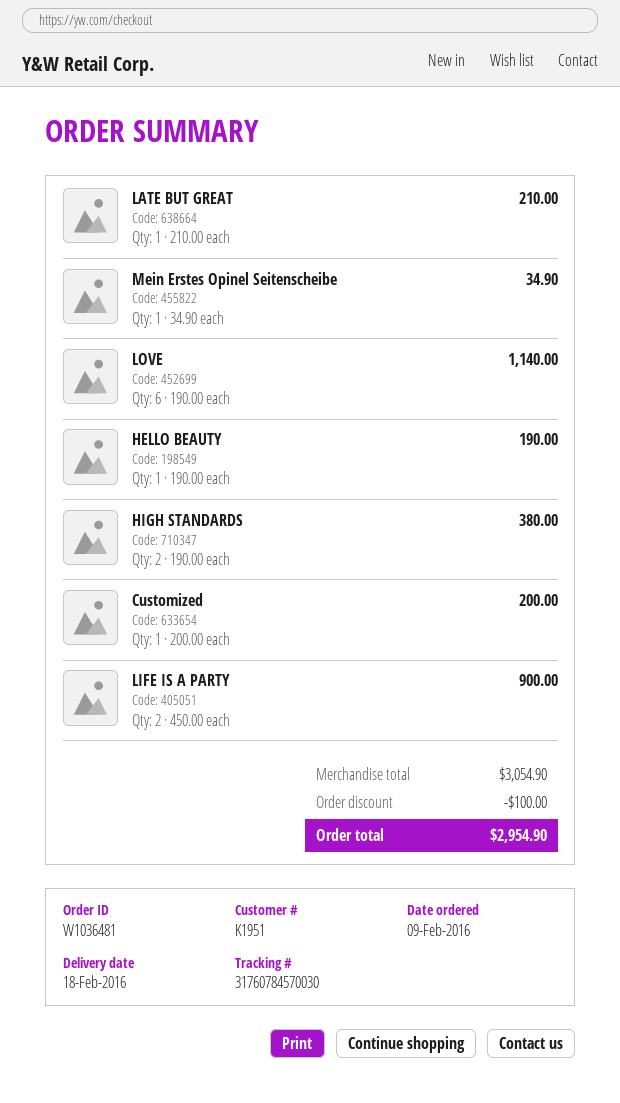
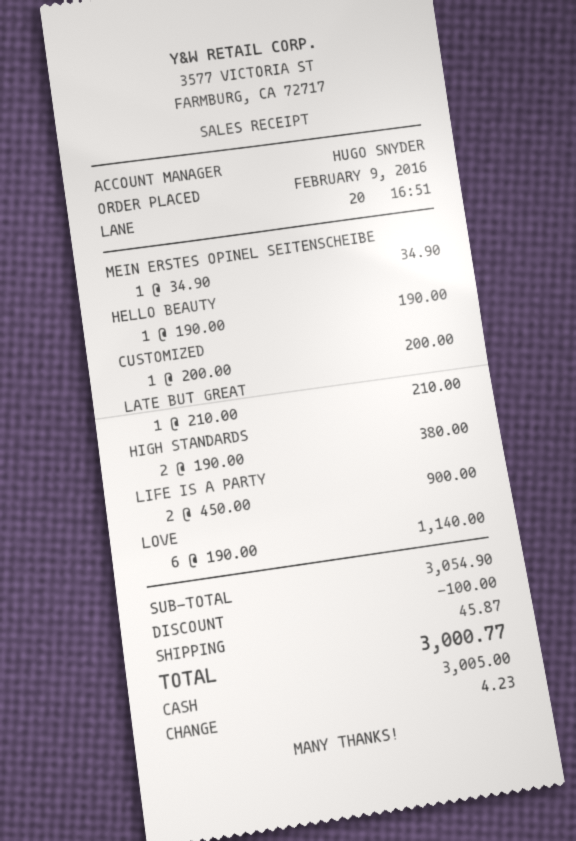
shipping: none -> 45.87
total: 2954.90 -> 3000.77

